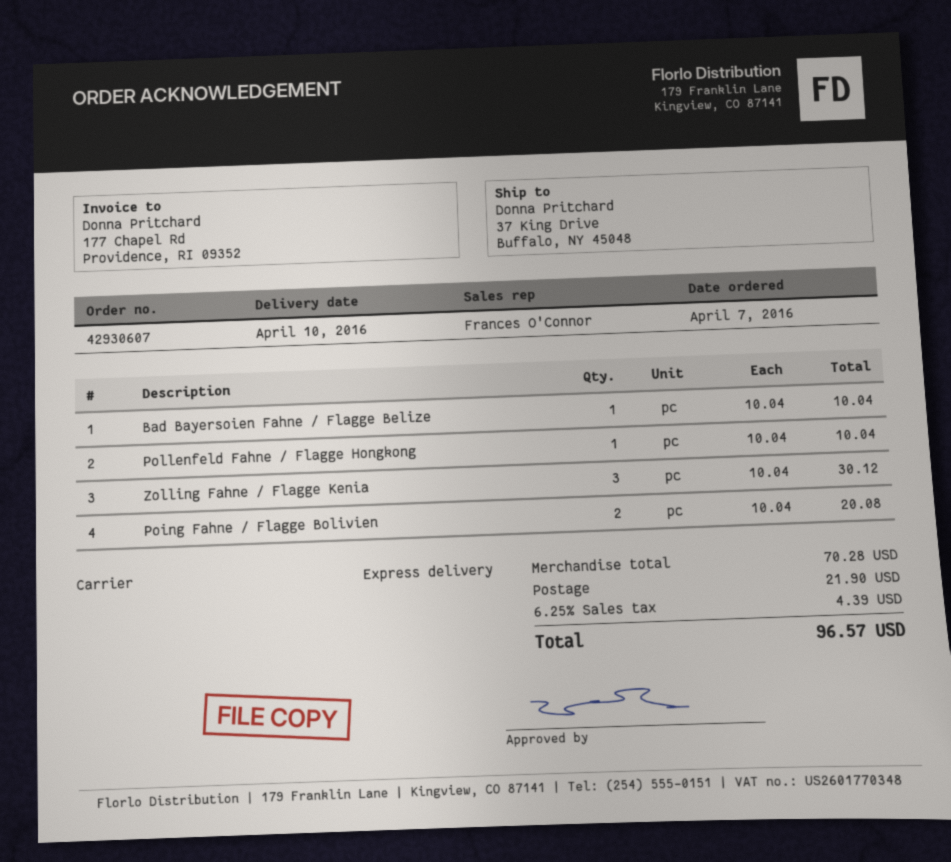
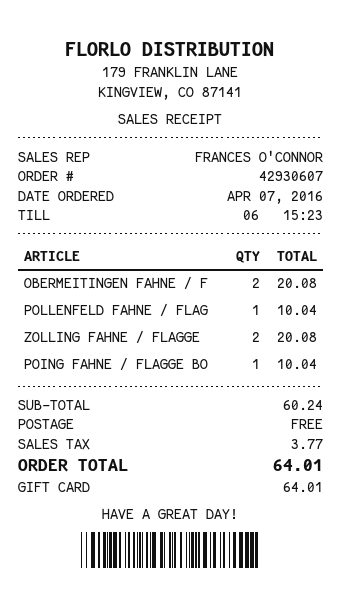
Bad Bayersoien Fahne / Flagge Belize: 1 for 10.04 -> none
Zolling Fahne / Flagge Kenia: 3 for 30.12 -> 2 for 20.08
Poing Fahne / Flagge Bolivien: 2 for 20.08 -> 1 for 10.04
OBERMEITINGEN FAHNE / F: none -> 2 for 20.08
subtotal: 70.28 -> 60.24
shipping: 21.90 -> 0.00
tax: 4.39 -> 3.77
total: 96.57 -> 64.01

